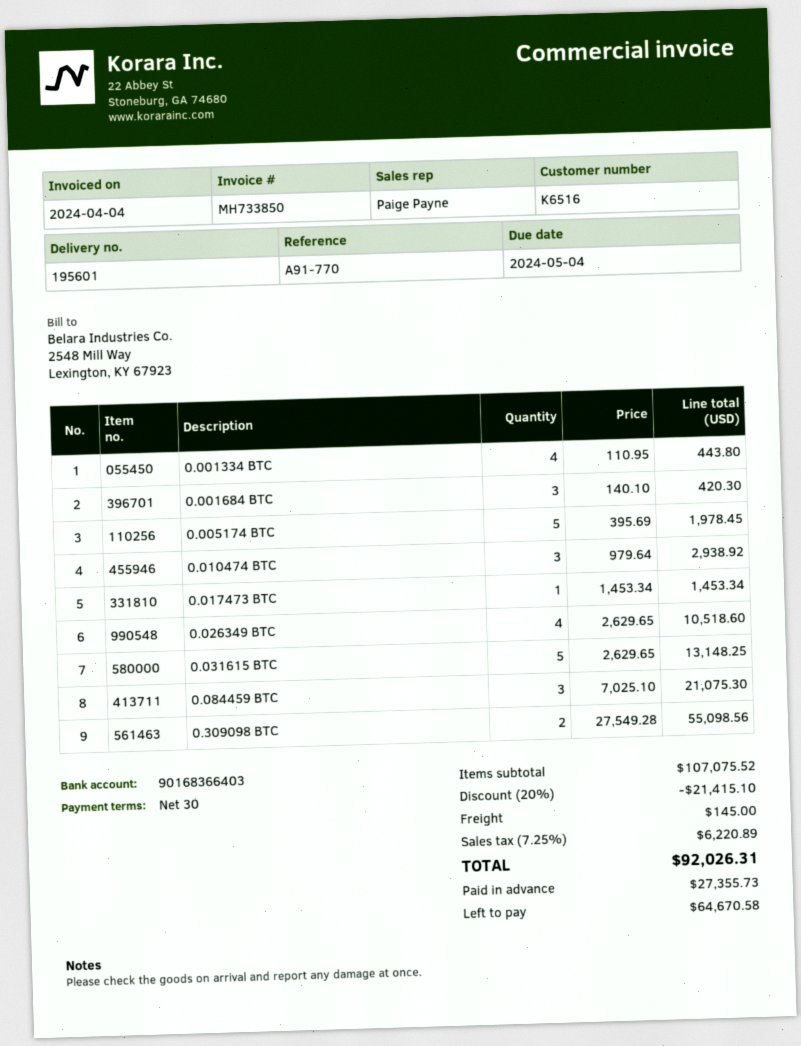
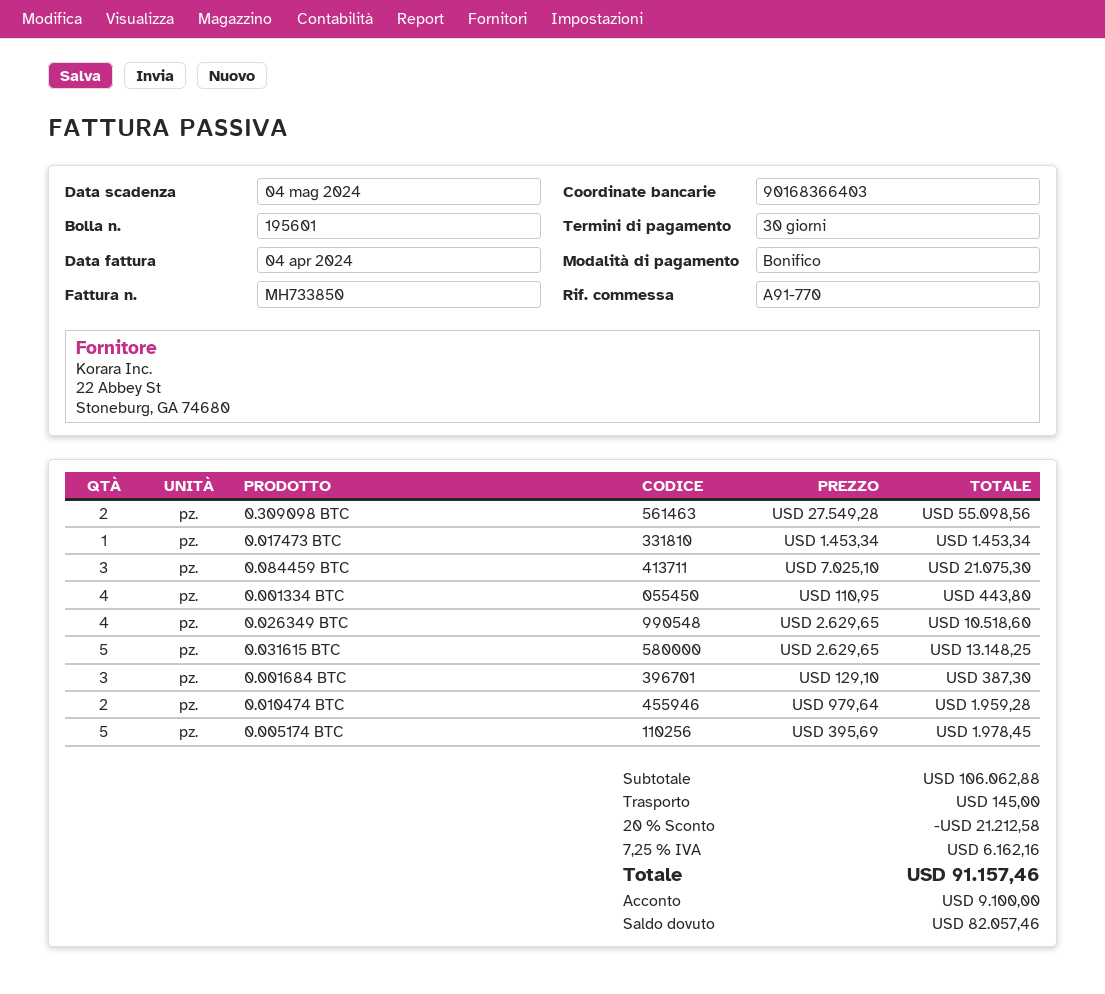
0.001684 BTC: 3 x 140.10 = 420.30 -> 3 x 129.10 = 387.30
0.010474 BTC: 3 x 979.64 = 2938.92 -> 2 x 979.64 = 1959.28
subtotal: 107075.52 -> 106062.88
discount: 20% = 21415.10 -> 20% = 21212.58
tax: 7.25% = 6220.89 -> 7.25% = 6162.16
total: 92026.31 -> 91157.46
deposit: 27355.73 -> 9100.00
balance: 64670.58 -> 82057.46

